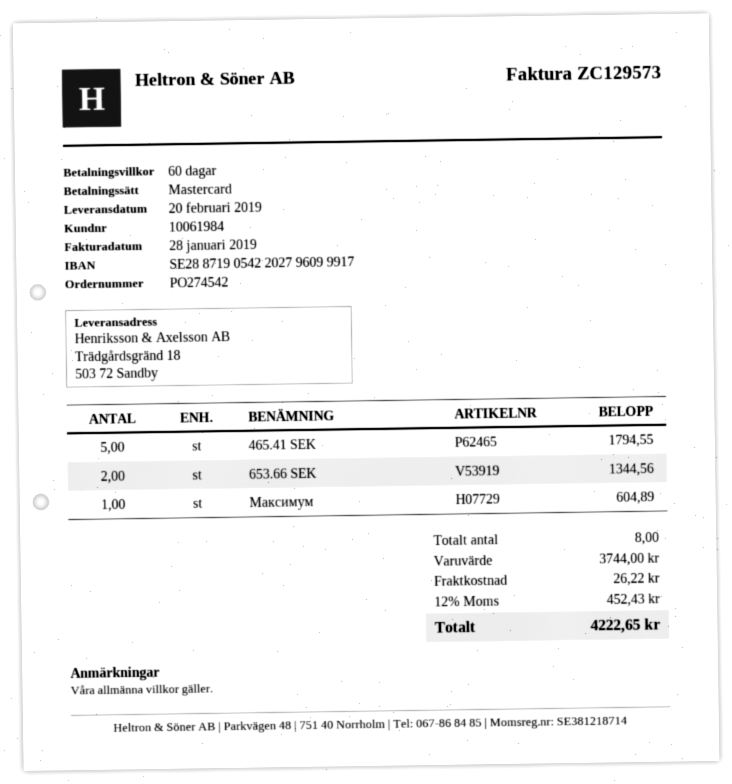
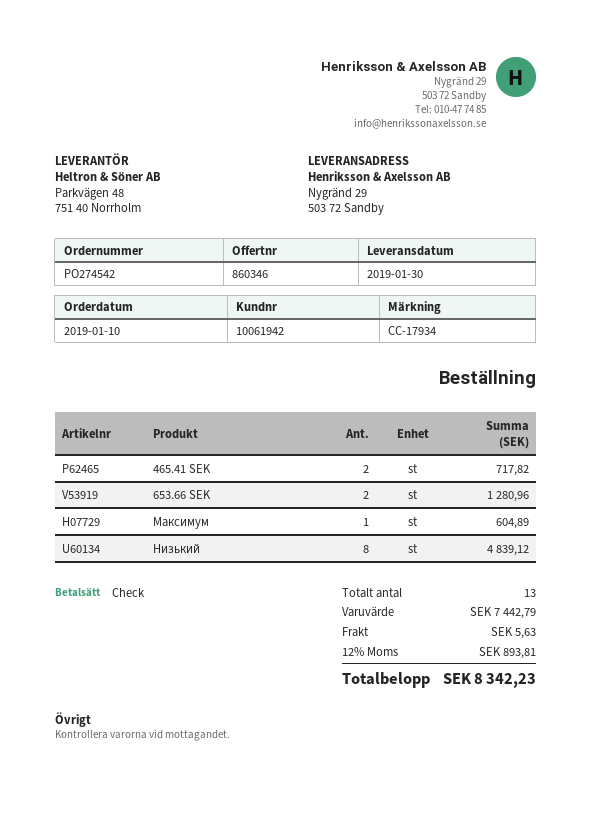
delivery date: 2019-02-20 -> 2019-01-30
customer number: 10061984 -> 10061942
payment method: Mastercard -> cheque
ship to: Trädgårdsgränd 18, 503 72 Sandby -> Nygränd 29, 503 72 Sandby
465.41 SEK: 5 for 1794.55 -> 2 for 717.82
653.66 SEK: 2 for 1344.56 -> 2 for 1280.96
Низький: none -> 8 for 4839.12
total quantity: 8 -> 13
subtotal: 3744.00 -> 7442.79
shipping: 26.22 -> 5.63
tax: 12% = 452.43 -> 12% = 893.81
total: 4222.65 -> 8342.23

